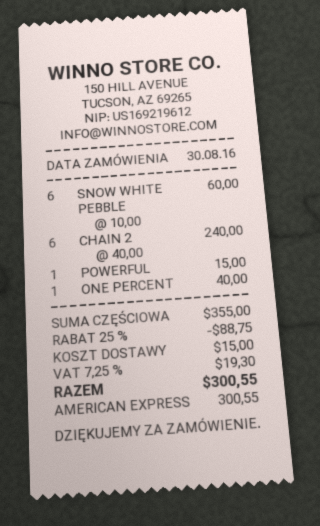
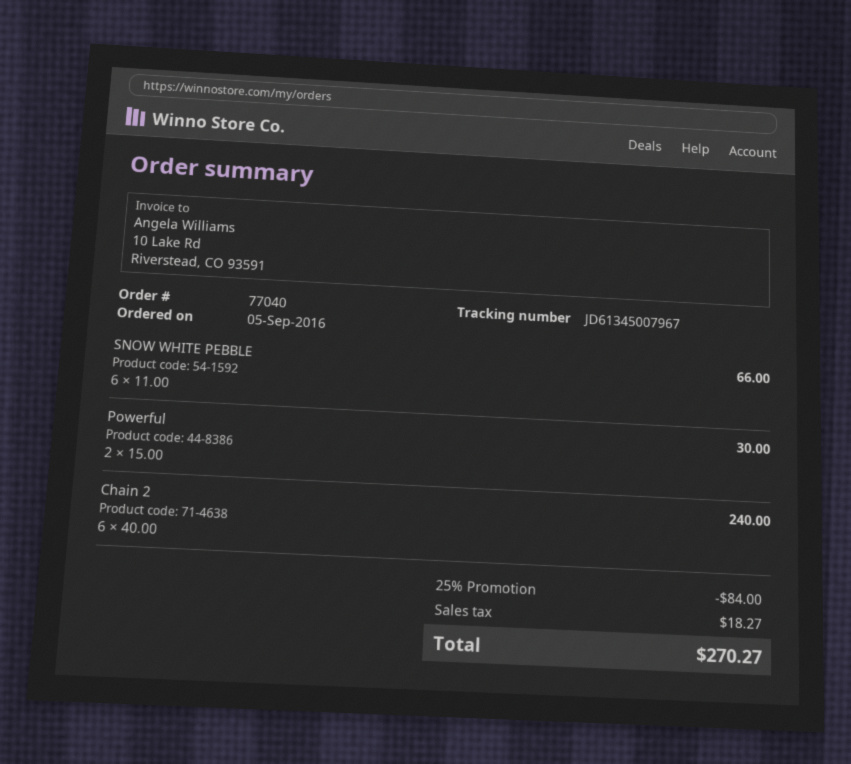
order date: 2016-08-30 -> 2016-09-05
SNOW WHITE PEBBLE: 6 x 10.00 = 60.00 -> 6 x 11.00 = 66.00
POWERFUL: 1 x 15.00 = 15.00 -> 2 x 15.00 = 30.00
ONE PERCENT: 1 x 40.00 = 40.00 -> none
discount: 25% = 88.75 -> 25% = 84.00
shipping: 15.00 -> none
tax: 19.30 -> 18.27
total: 300.55 -> 270.27

